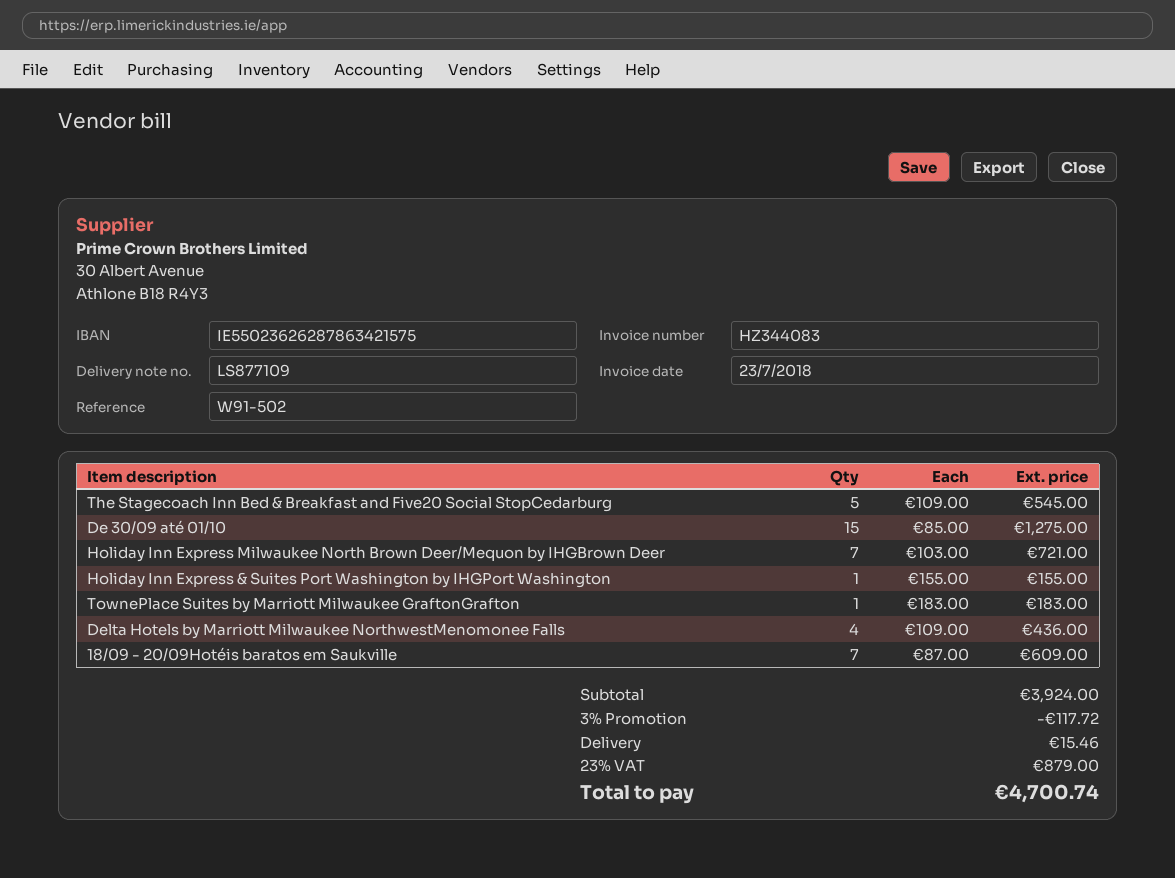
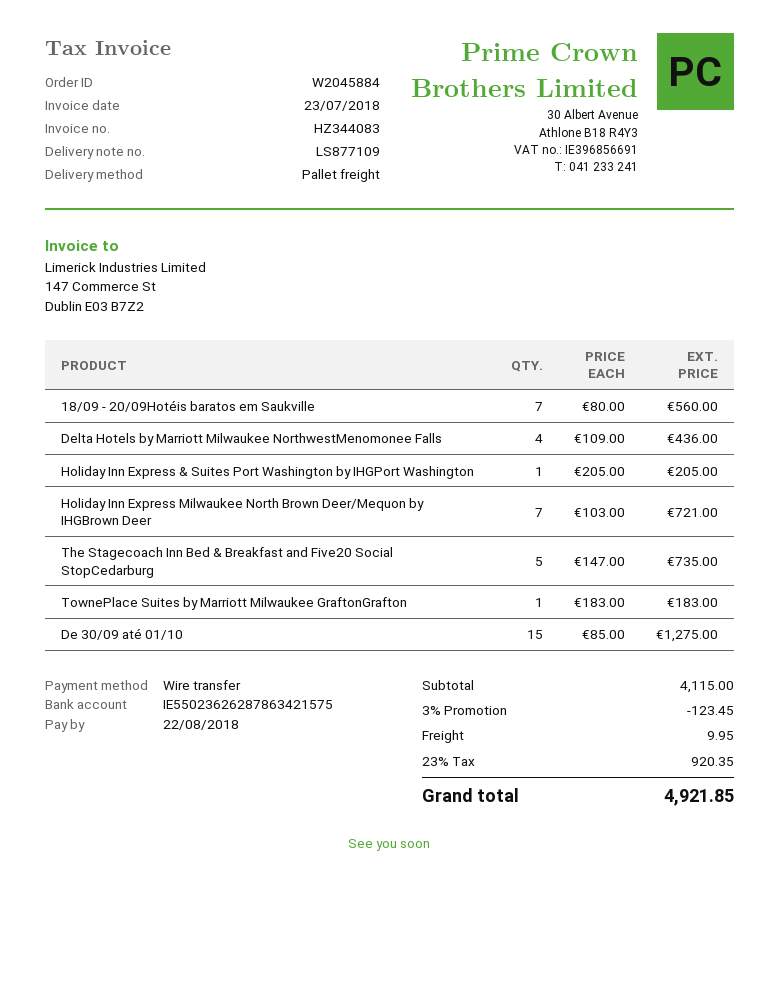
The Stagecoach Inn Bed & Breakfast and Five20 Social StopCedarburg: 5 x 109.00 = 545.00 -> 5 x 147.00 = 735.00
Holiday Inn Express & Suites Port Washington by IHGPort Washington: 1 x 155.00 = 155.00 -> 1 x 205.00 = 205.00
18/09 - 20/09Hotéis baratos em Saukville: 7 x 87.00 = 609.00 -> 7 x 80.00 = 560.00
subtotal: 3924.00 -> 4115.00
discount: 3% = 117.72 -> 3% = 123.45
shipping: 15.46 -> 9.95
tax: 23% = 879.00 -> 23% = 920.35
total: 4700.74 -> 4921.85

